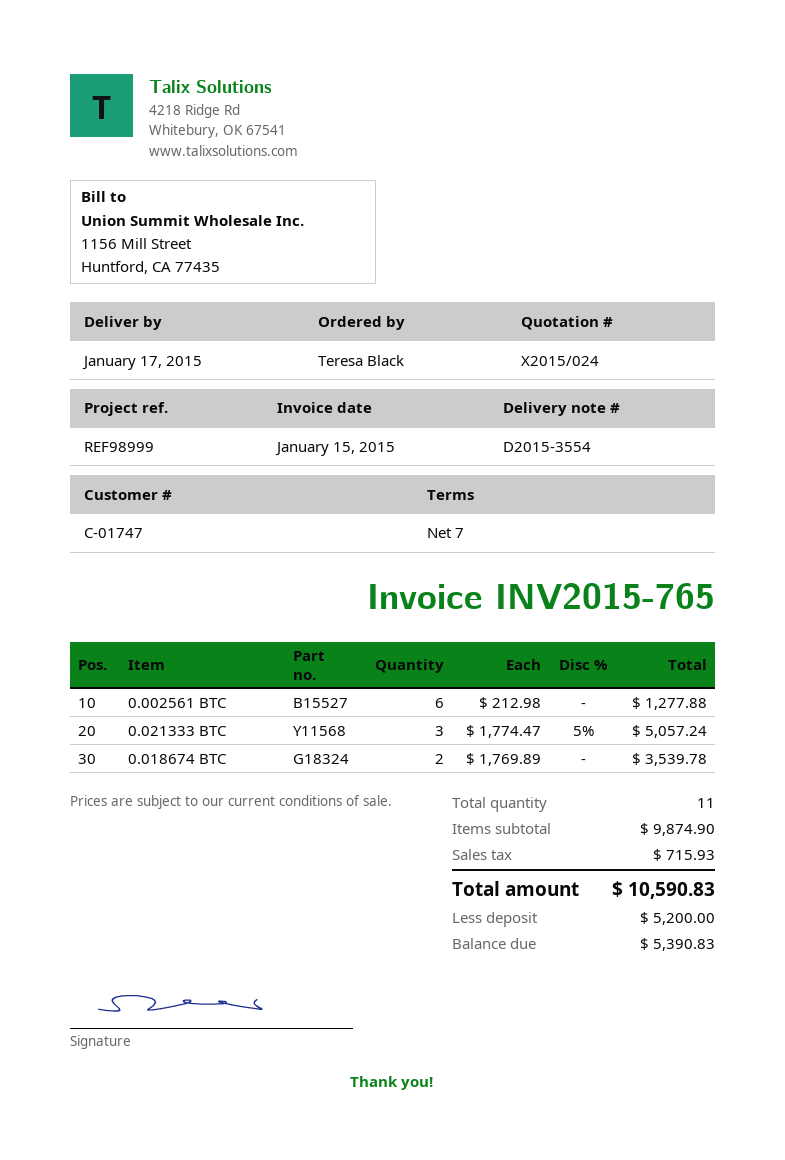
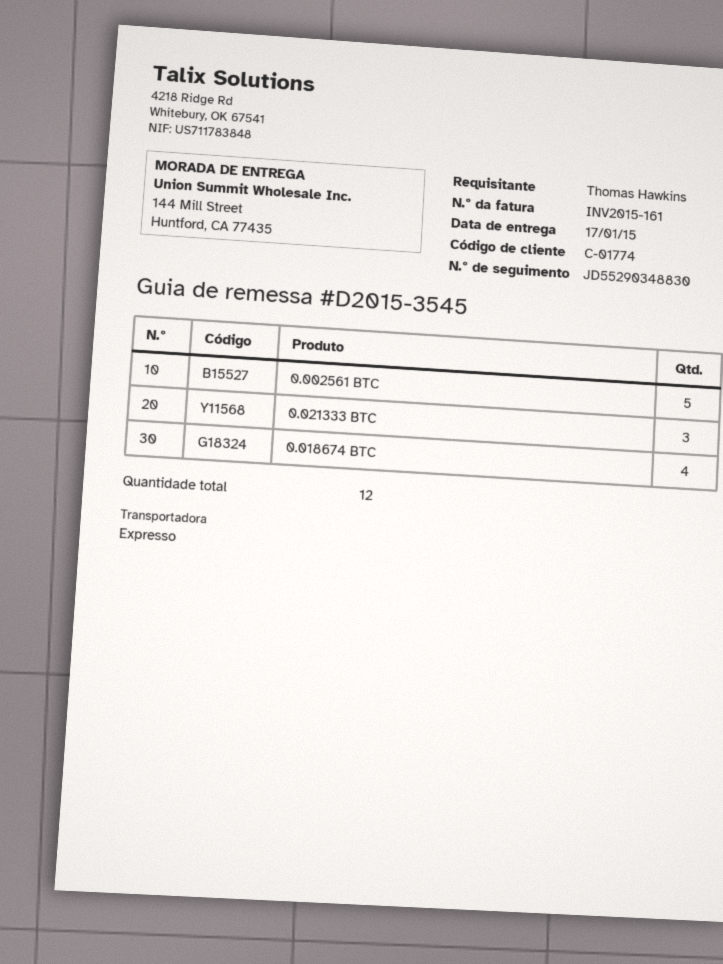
delivery note number: D2015-3554 -> D2015-3545
invoice number: INV2015-765 -> INV2015-161
customer number: C-01747 -> C-01774
ordered by: Teresa Black -> Thomas Hawkins
0.002561 BTC: 6 -> 5
0.018674 BTC: 2 -> 4
total quantity: 11 -> 12

